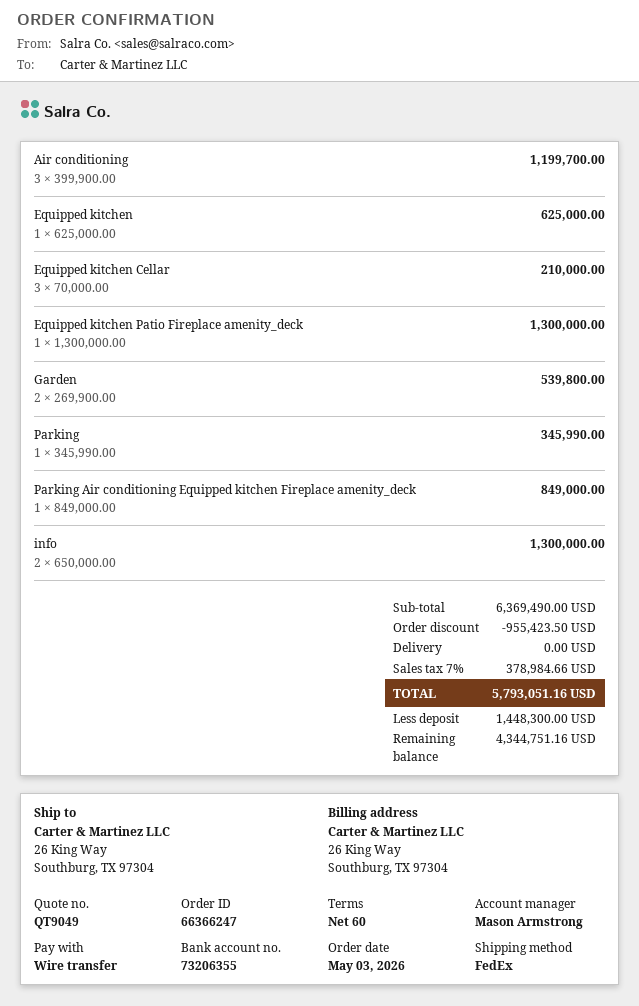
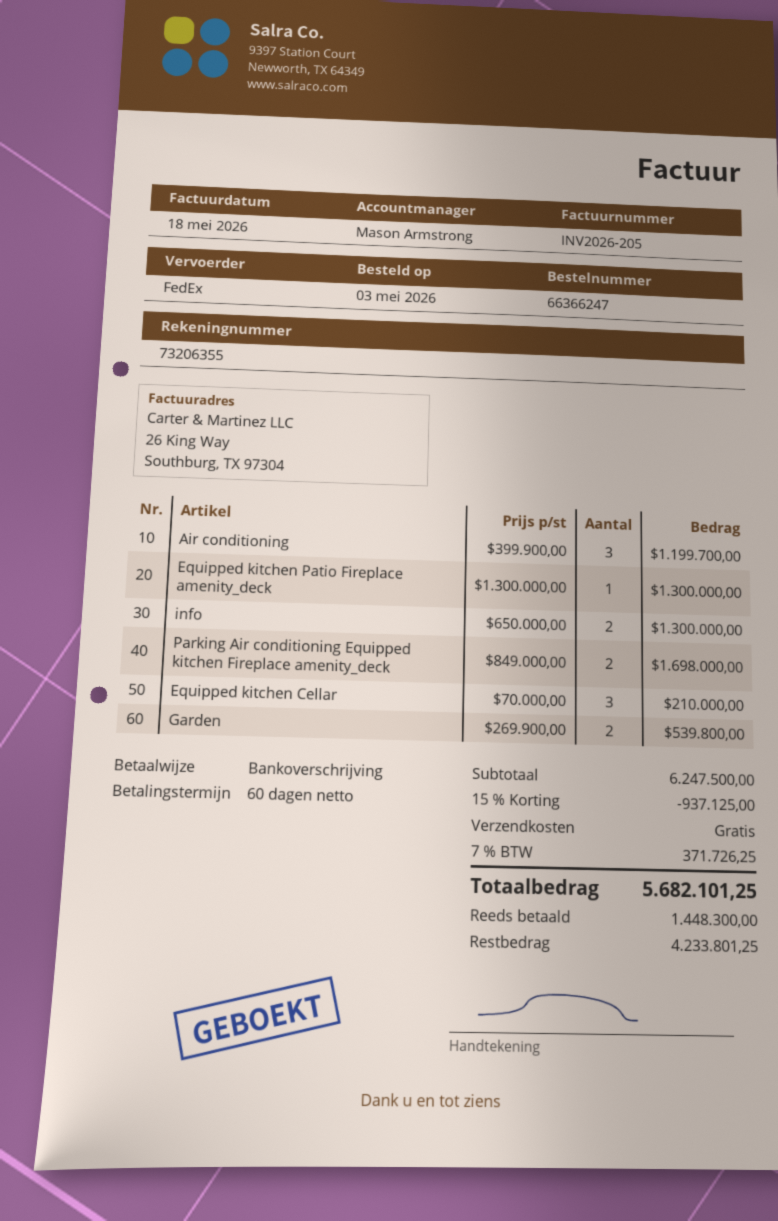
Equipped kitchen: 1 x 625000.00 = 625000.00 -> none
Parking: 1 x 345990.00 = 345990.00 -> none
Parking Air conditioning Equipped kitchen Fireplace amenity_deck: 1 x 849000.00 = 849000.00 -> 2 x 849000.00 = 1698000.00
subtotal: 6369490.00 -> 6247500.00
discount: 955423.50 -> 937125.00
tax: 7% = 378984.66 -> 7% = 371726.25
total: 5793051.16 -> 5682101.25
balance: 4344751.16 -> 4233801.25

